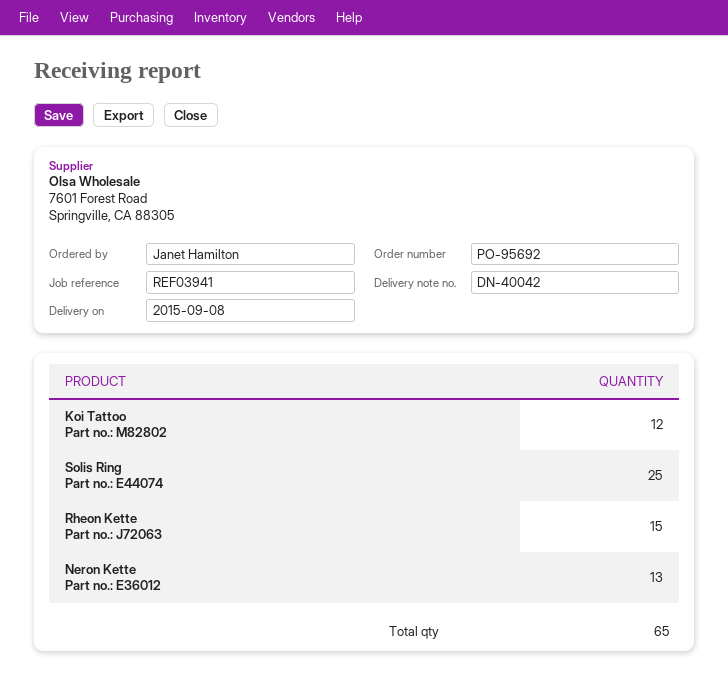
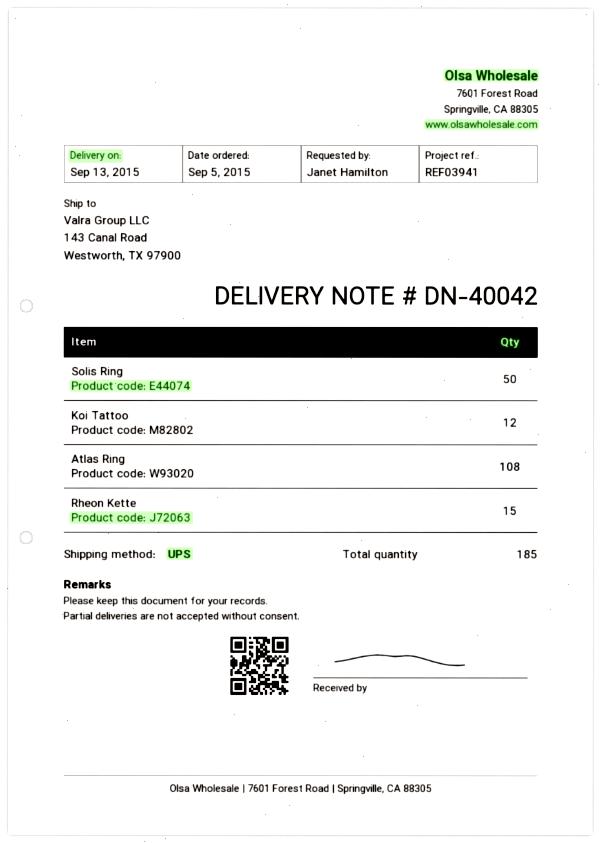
delivery date: 2015-09-08 -> 2015-09-13
Solis Ring: 25 -> 50
Neron Kette: 13 -> none
Atlas Ring: none -> 108
total quantity: 65 -> 185

